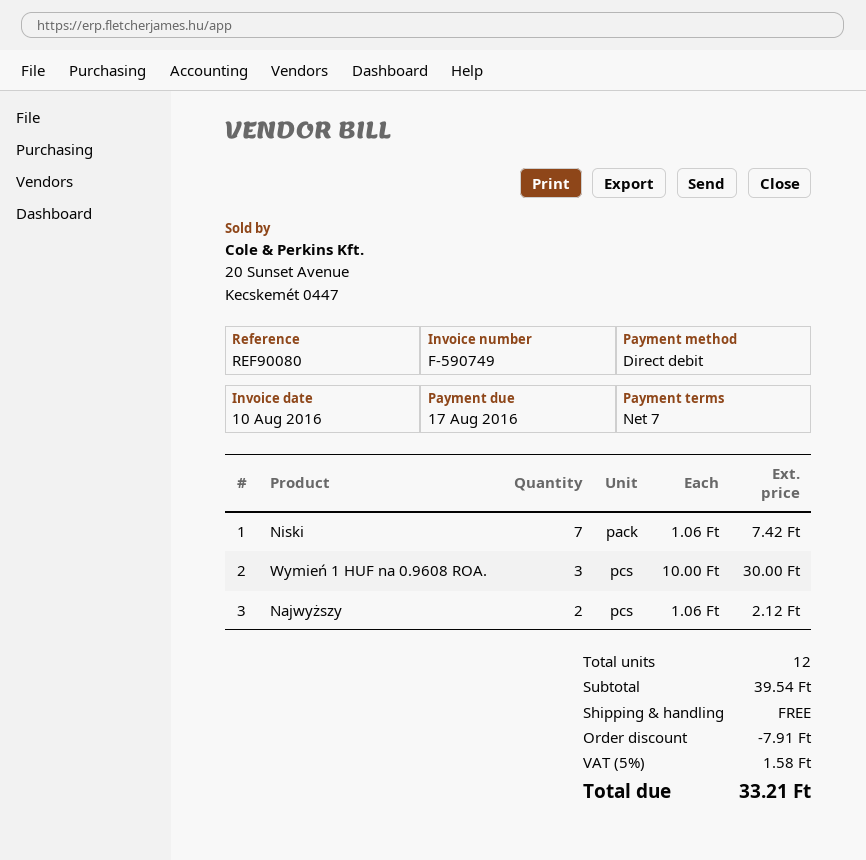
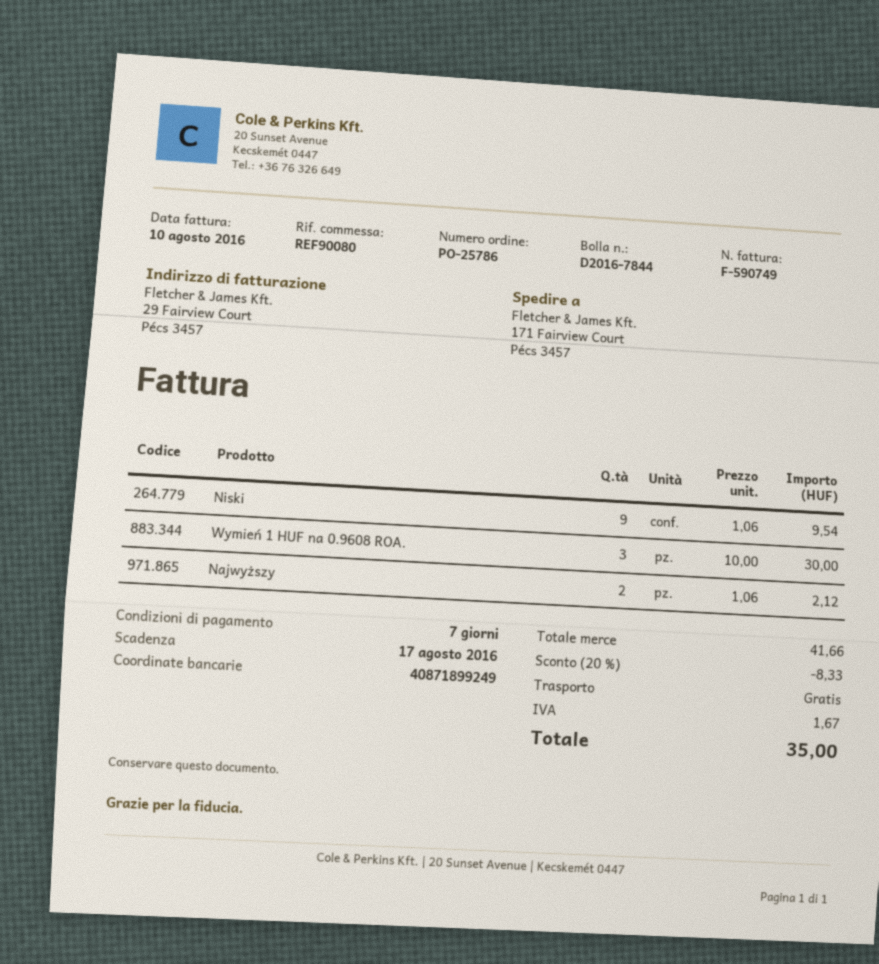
Niski: 7 x 1.06 = 7.42 -> 9 x 1.06 = 9.54
subtotal: 39.54 -> 41.66
discount: 7.91 -> 8.33
tax: 1.58 -> 1.67
total: 33.21 -> 35.00

